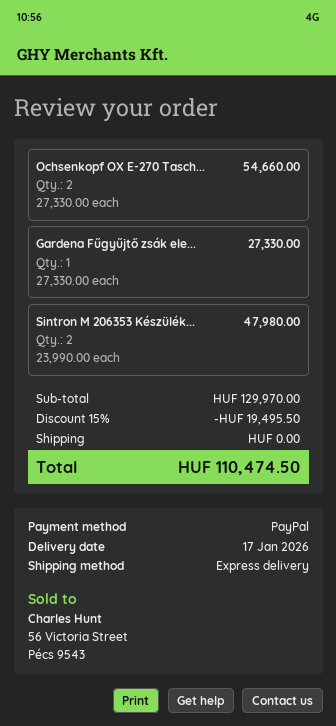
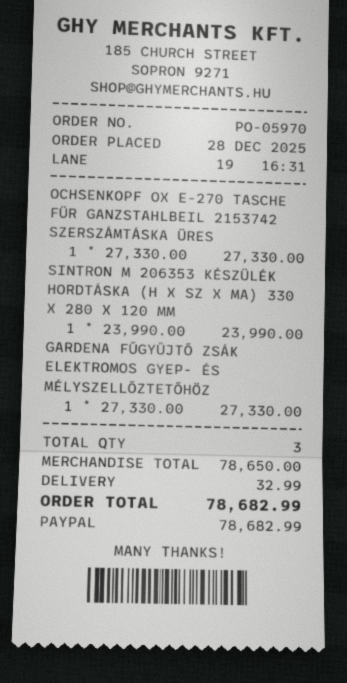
Ochsenkopf OX E-270 Tasch...: 2 x 27330.00 = 54660.00 -> 1 x 27330.00 = 27330.00
Sintron M 206353 Készülék...: 2 x 23990.00 = 47980.00 -> 1 x 23990.00 = 23990.00
subtotal: 129970.00 -> 78650.00
discount: 15% = 19495.50 -> none
shipping: 0.00 -> 32.99
total: 110474.50 -> 78682.99

